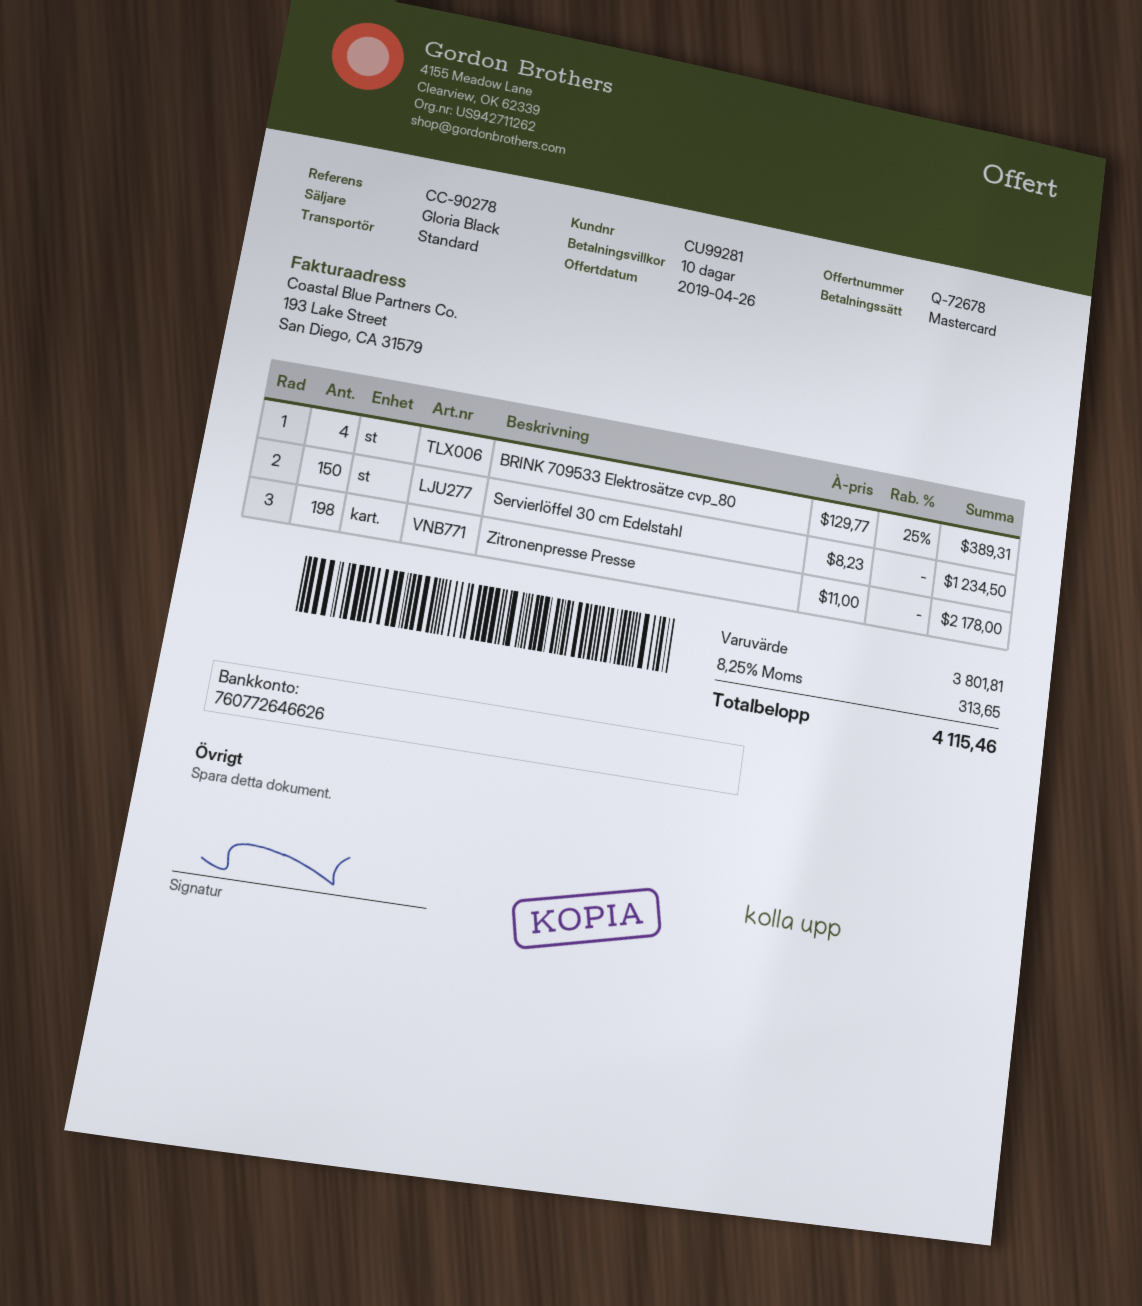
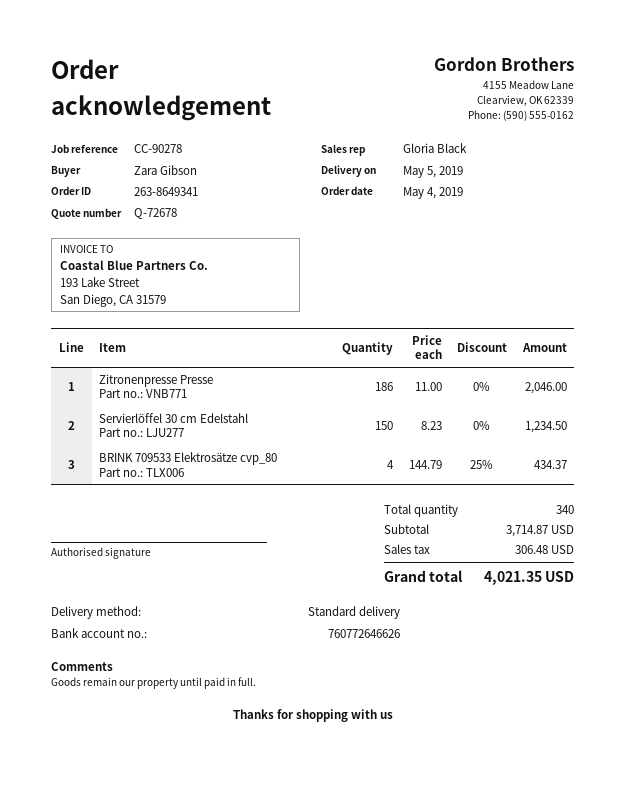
BRINK 709533 Elektrosätze cvp_80: 4 x 129.77 - 25% = 389.31 -> 4 x 144.79 - 25% = 434.37
Zitronenpresse Presse: 198 x 11.00 = 2178.00 -> 186 x 11.00 = 2046.00
subtotal: 3801.81 -> 3714.87
tax: 313.65 -> 306.48
total: 4115.46 -> 4021.35

